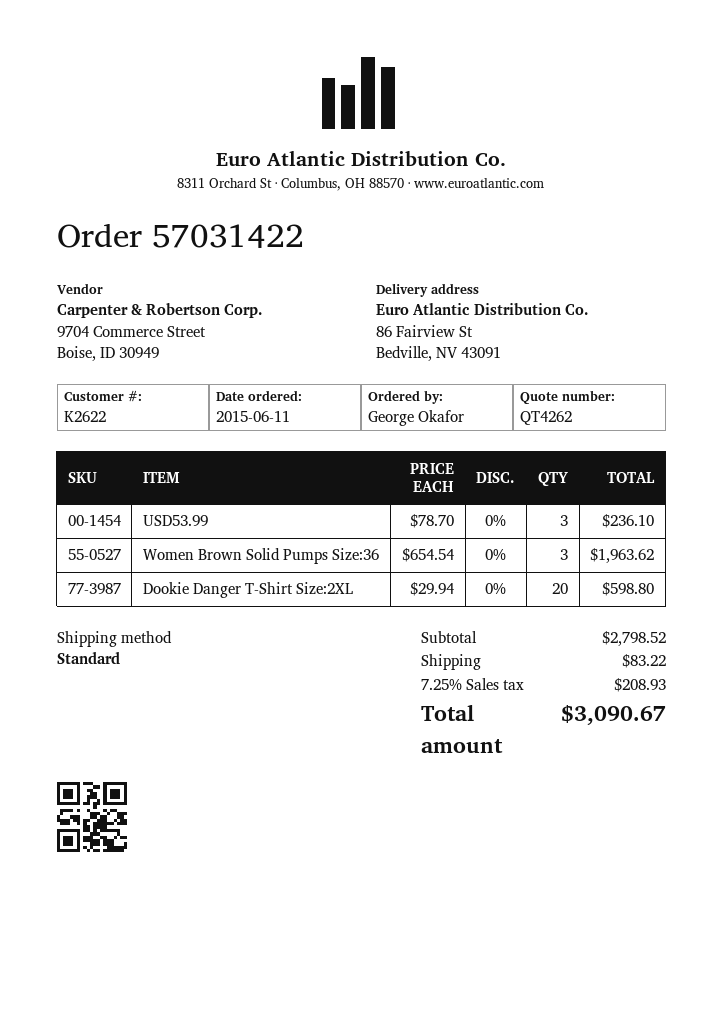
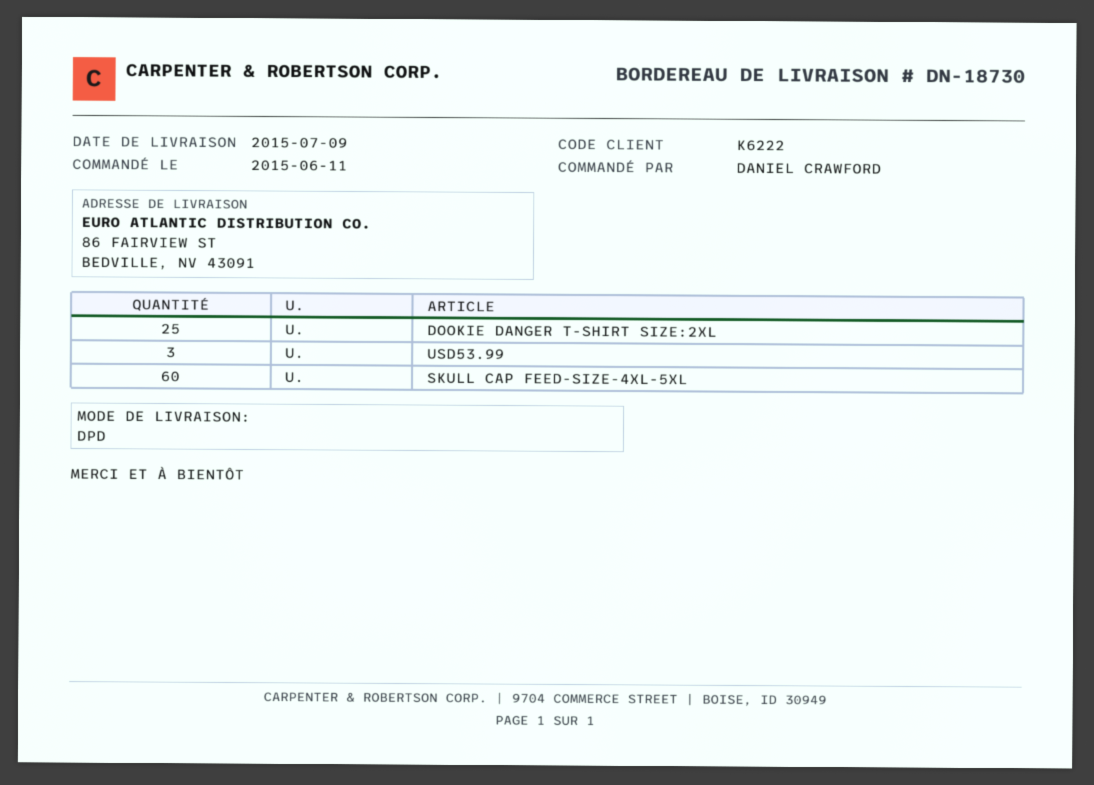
customer number: K2622 -> K6222
ordered by: George Okafor -> DANIEL CRAWFORD
shipping method: standard -> DPD
Women Brown Solid Pumps Size:36: 3 -> none
Dookie Danger T-Shirt Size:2XL: 20 -> 25
SKULL CAP FEED-SIZE-4XL-5XL: none -> 60

